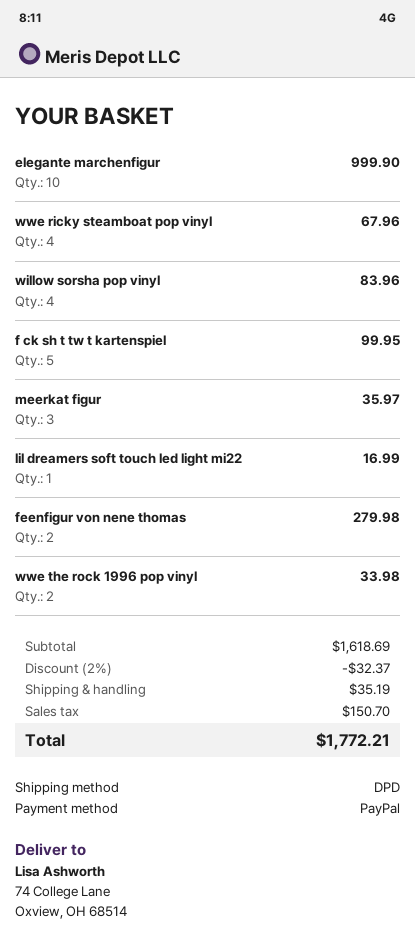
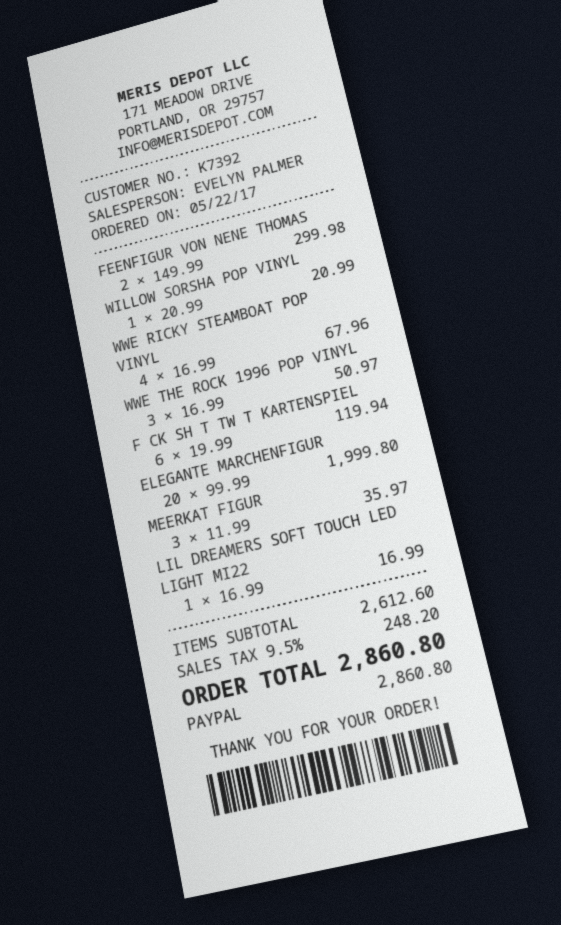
elegante marchenfigur: 10 for 999.90 -> 20 for 1999.80
willow sorsha pop vinyl: 4 for 83.96 -> 1 for 20.99
f ck sh t tw t kartenspiel: 5 for 99.95 -> 6 for 119.94
feenfigur von nene thomas: 2 for 279.98 -> 2 for 299.98
wwe the rock 1996 pop vinyl: 2 for 33.98 -> 3 for 50.97
subtotal: 1618.69 -> 2612.60
discount: 2% = 32.37 -> none
shipping: 35.19 -> none
tax: 150.70 -> 248.20
total: 1772.21 -> 2860.80

